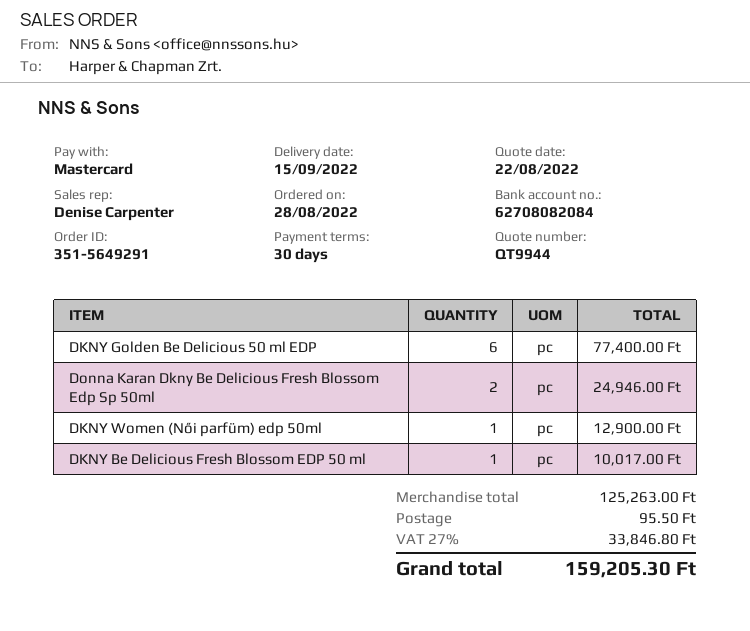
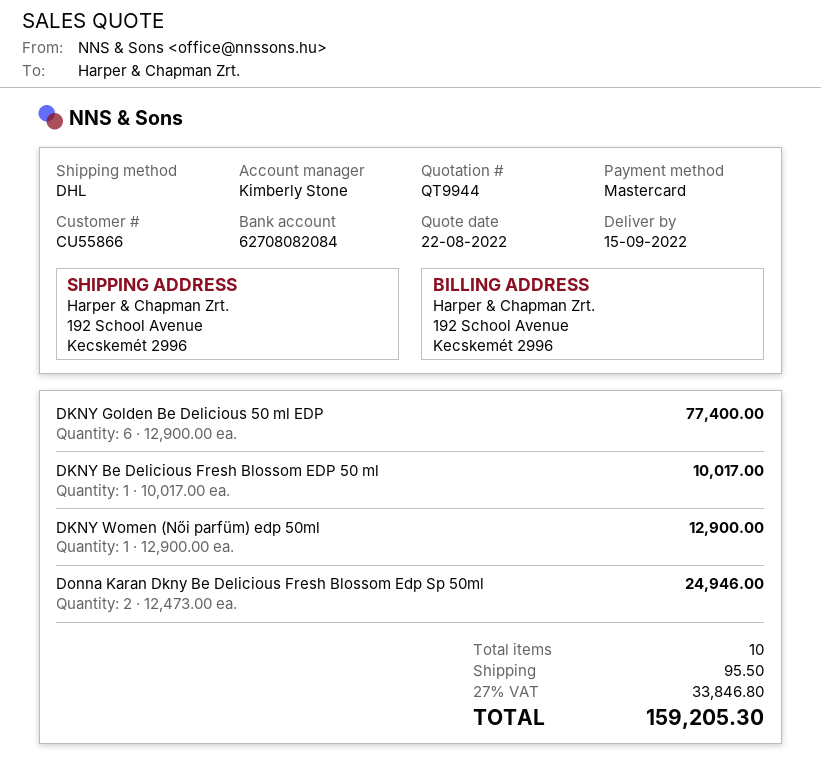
sales rep: Denise Carpenter -> Kimberly Stone

